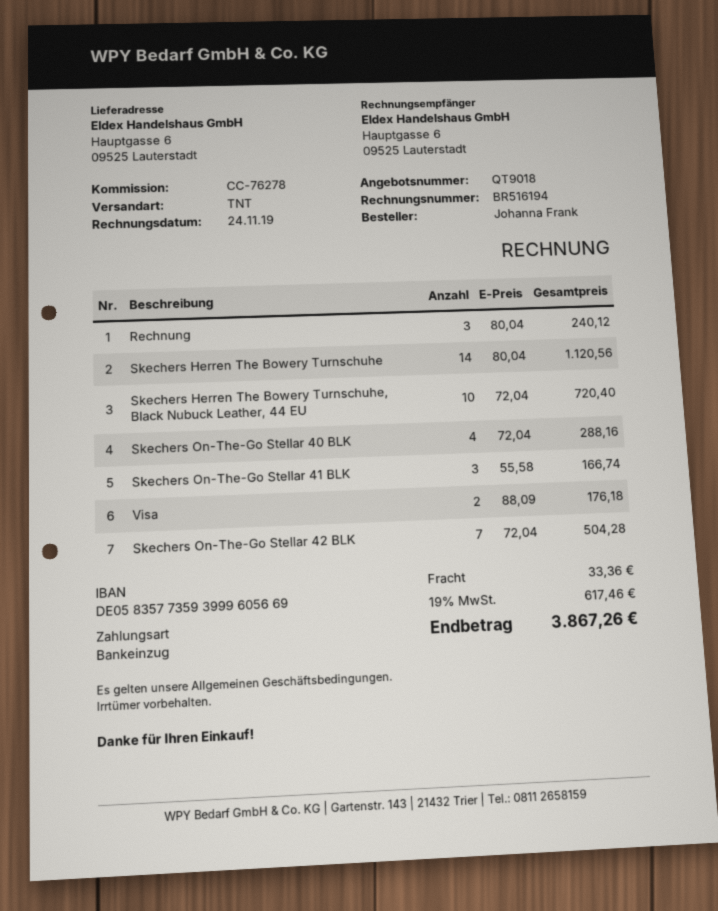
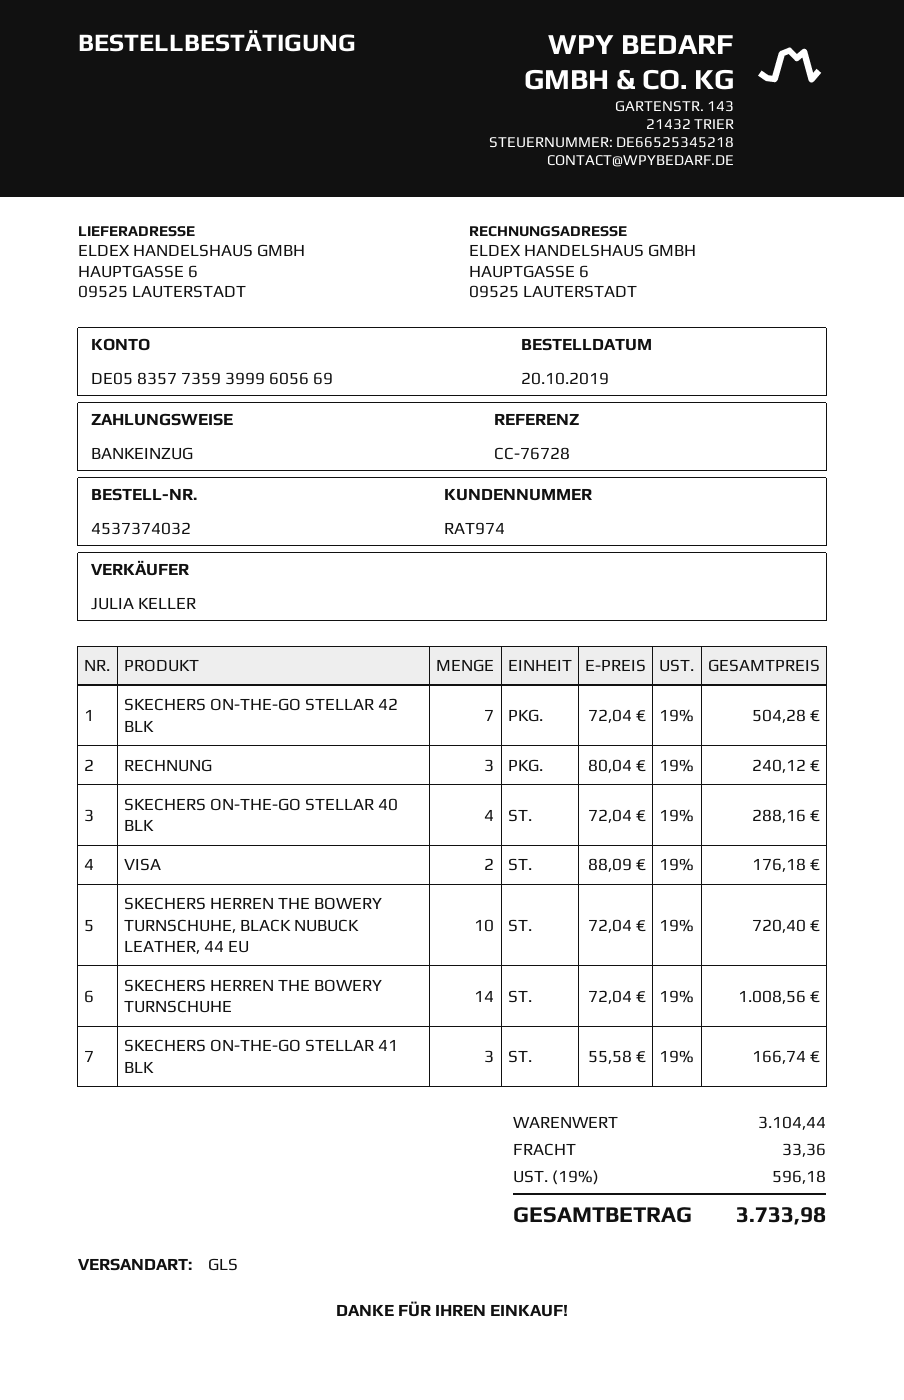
reference: CC-76278 -> CC-76728
shipping method: TNT -> GLS
Skechers Herren The Bowery Turnschuhe: 14 x 80.04 = 1120.56 -> 14 x 72.04 = 1008.56
tax: 19% = 617.46 -> 19% = 596.18
total: 3867.26 -> 3733.98

